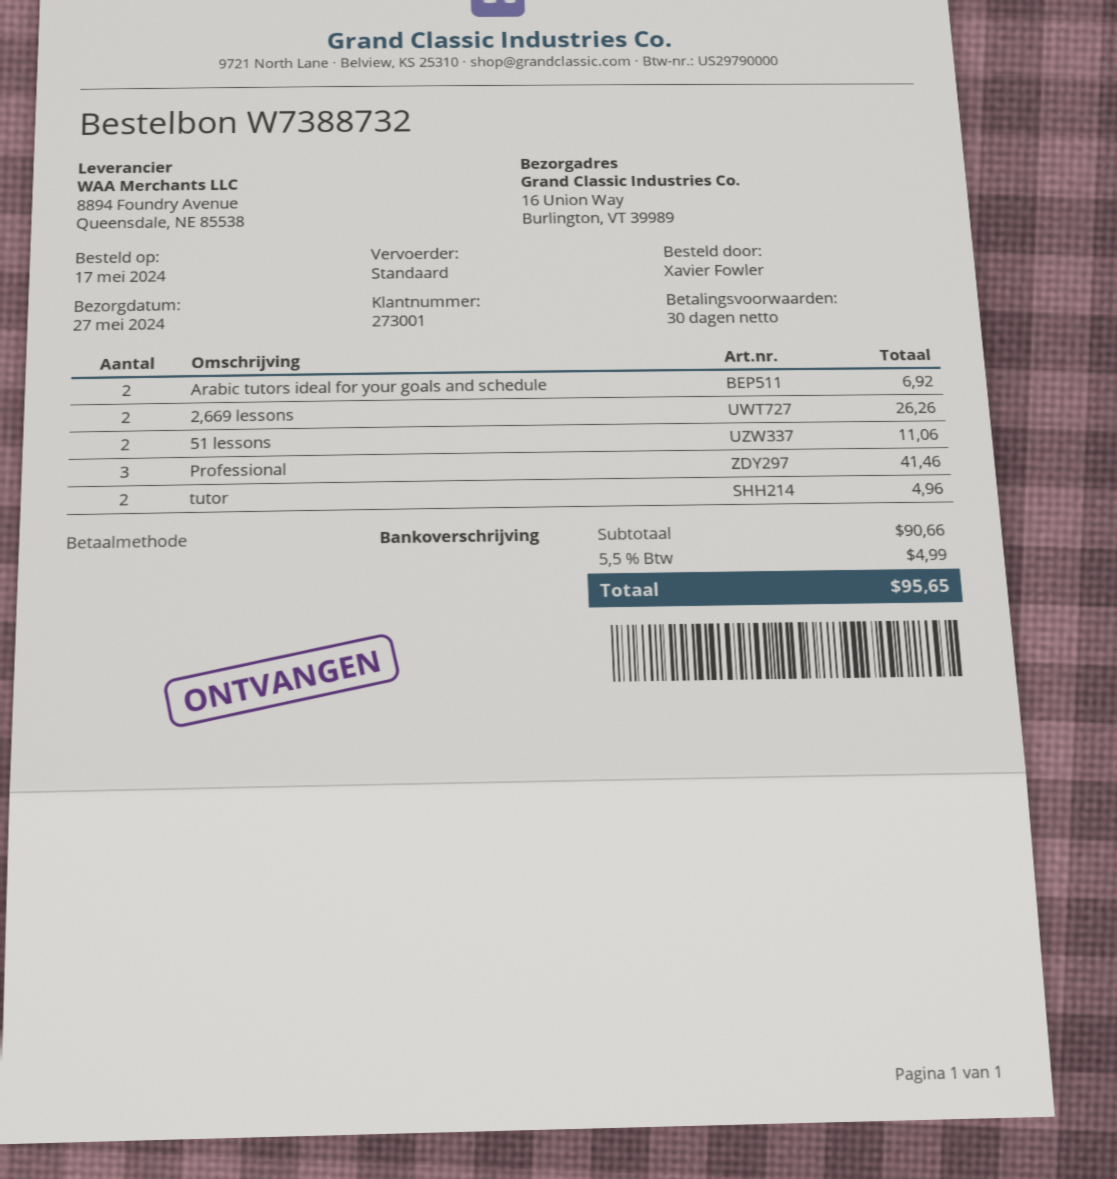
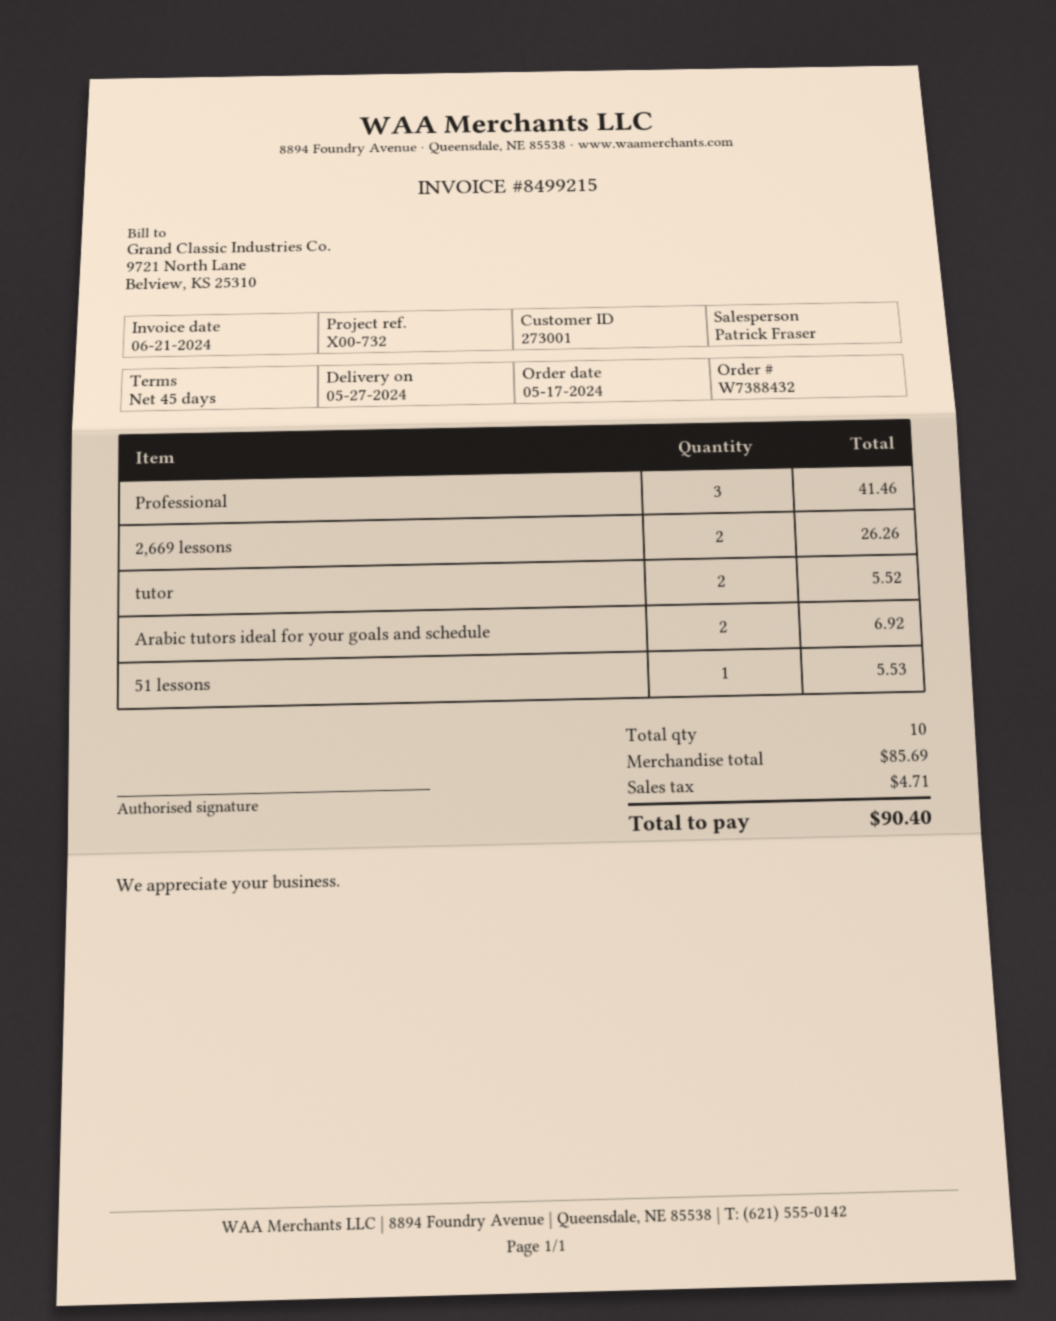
order number: W7388732 -> W7388432
payment terms: 30 days -> 45 days
51 lessons: 2 for 11.06 -> 1 for 5.53
tutor: 2 for 4.96 -> 2 for 5.52
subtotal: 90.66 -> 85.69
tax: 4.99 -> 4.71
total: 95.65 -> 90.40

